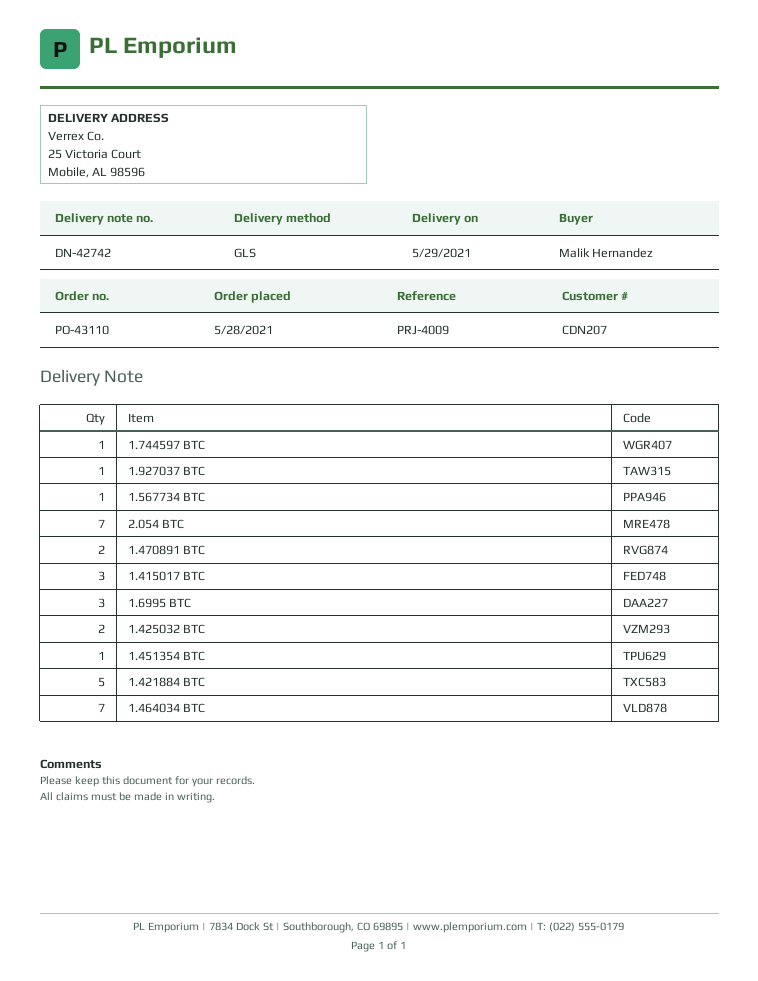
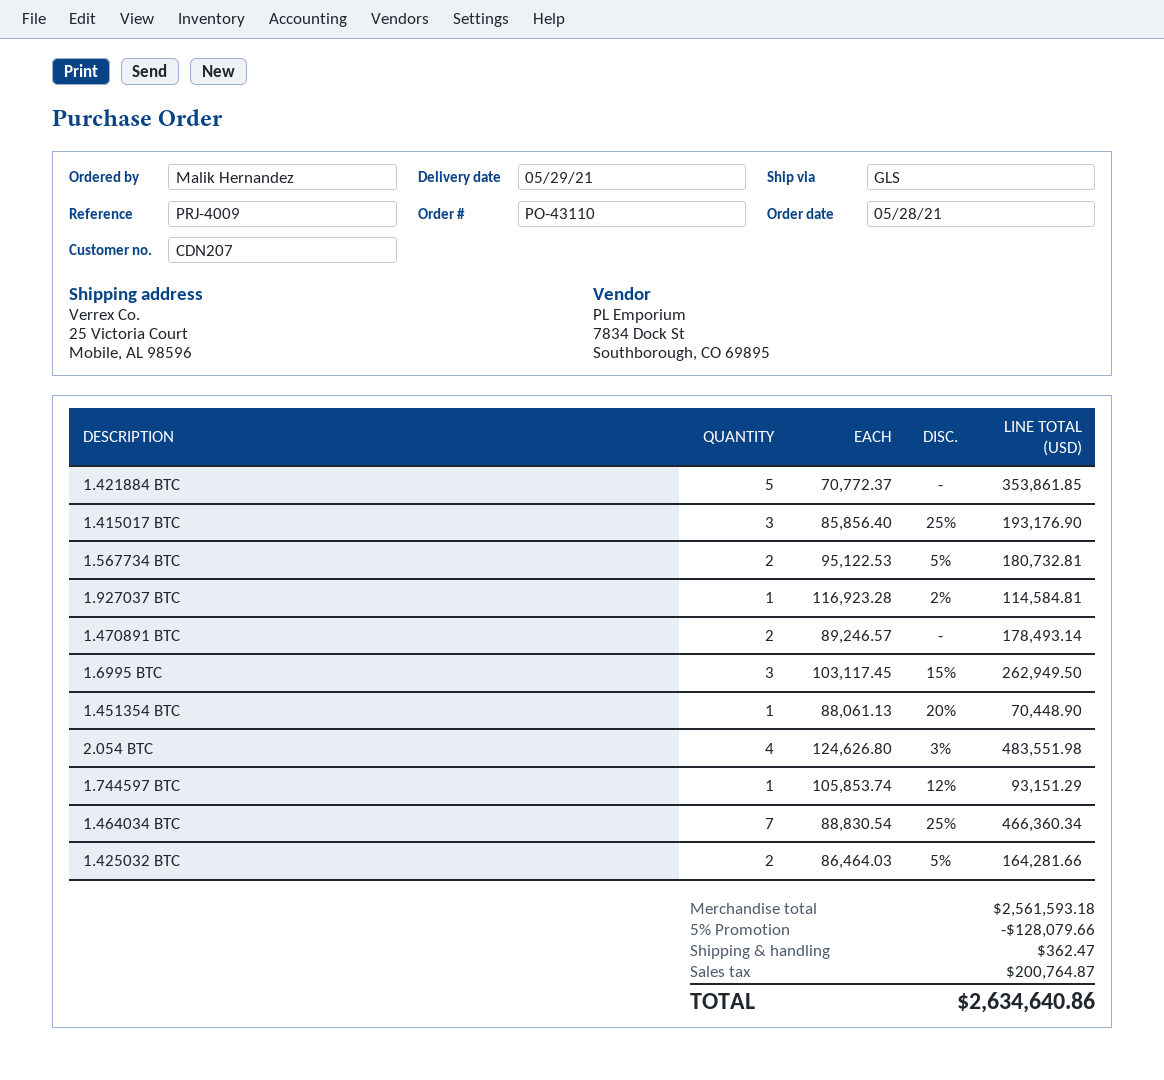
1.567734 BTC: 1 -> 2
2.054 BTC: 7 -> 4

